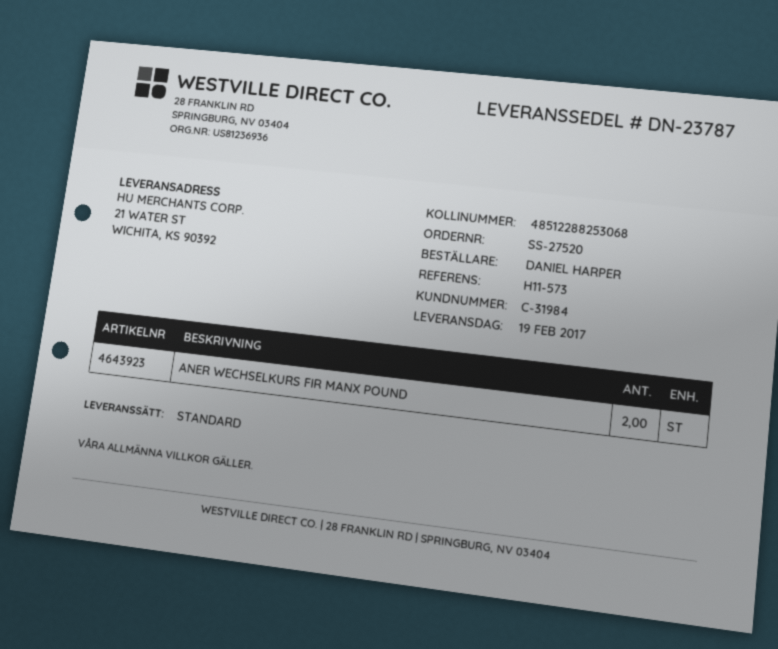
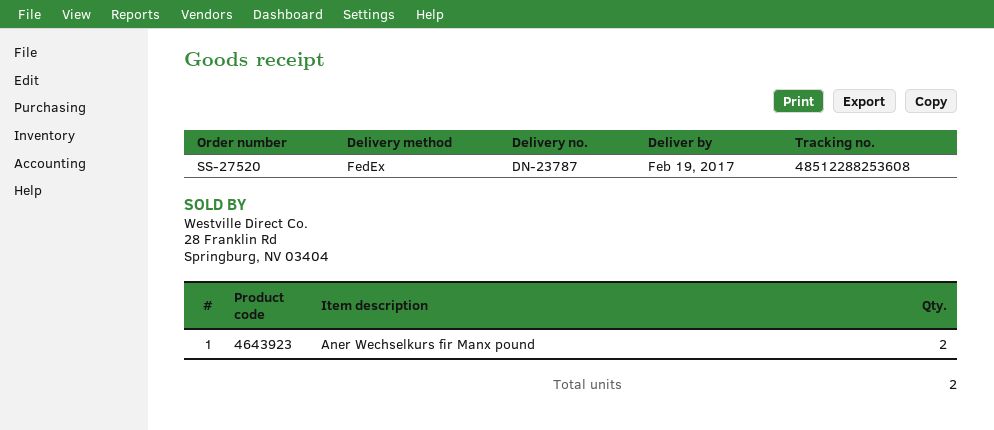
shipping method: standard -> FedEx
tracking number: 48512288253068 -> 48512288253608

